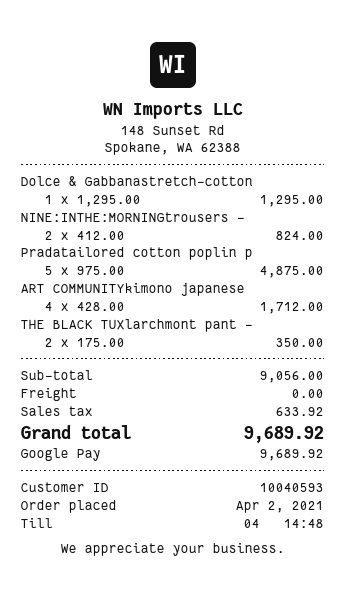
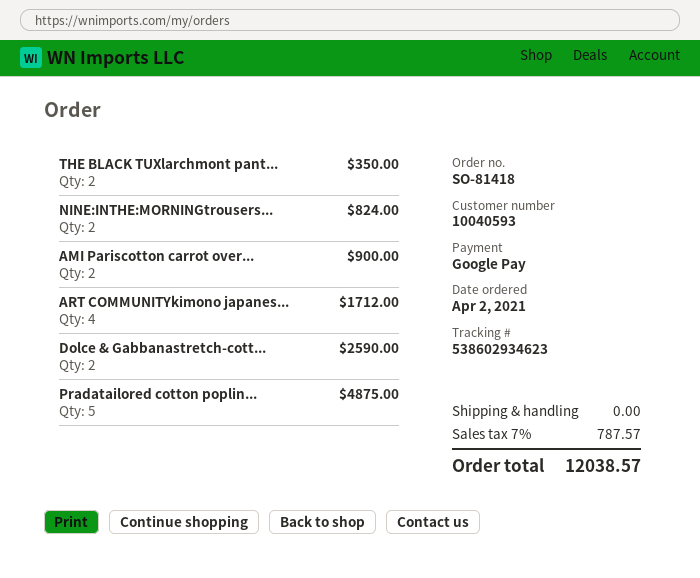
Dolce & Gabbanastretch-cotton: 1 for 1295.00 -> 2 for 2590.00
AMI Pariscotton carrot over...: none -> 2 for 900.00
tax: 633.92 -> 787.57
total: 9689.92 -> 12038.57

